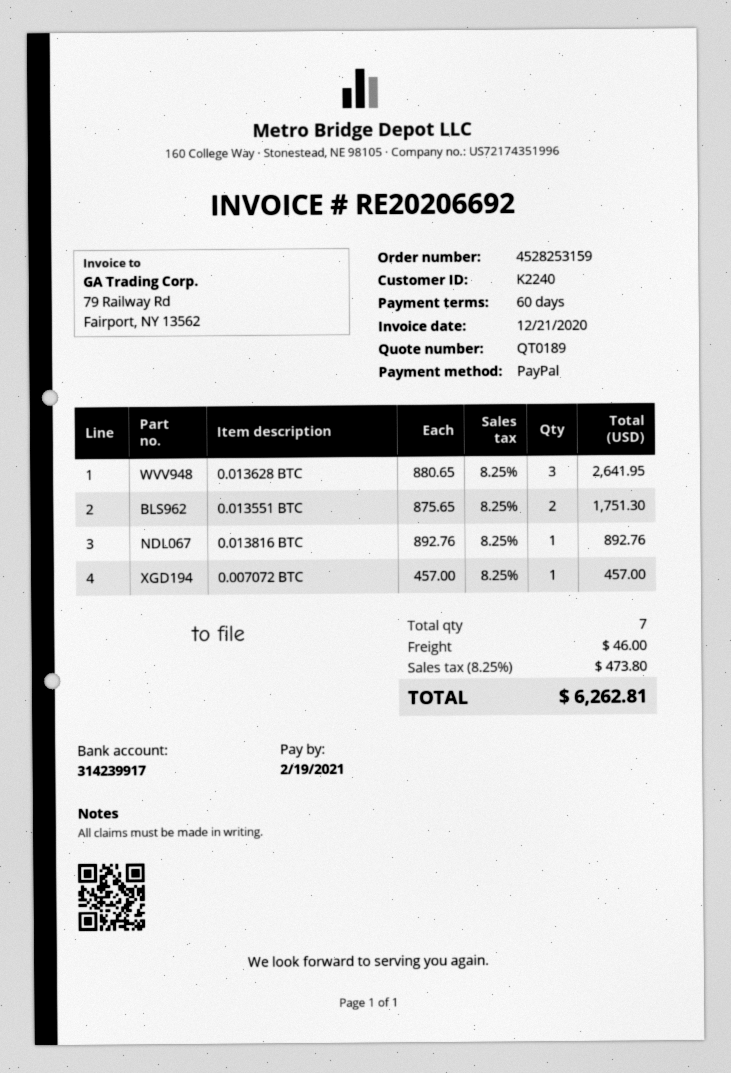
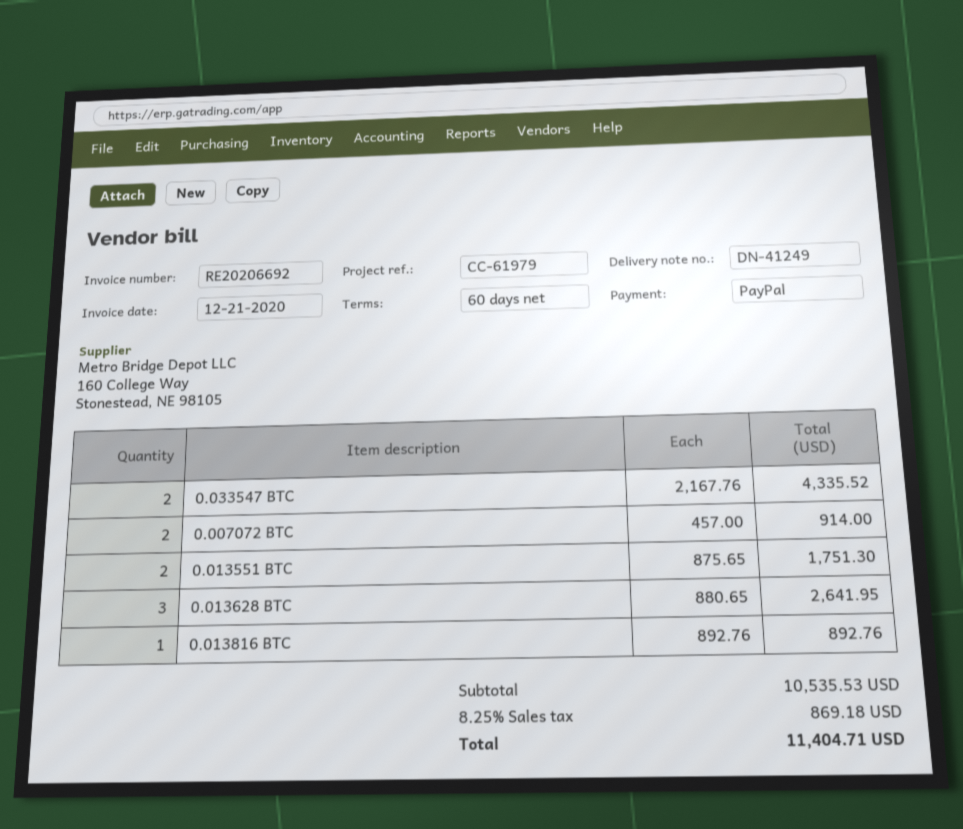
0.007072 BTC: 1 x 457.00 = 457.00 -> 2 x 457.00 = 914.00
0.033547 BTC: none -> 2 x 2167.76 = 4335.52
shipping: 46.00 -> none
tax: 8.25% = 473.80 -> 8.25% = 869.18
total: 6262.81 -> 11404.71

